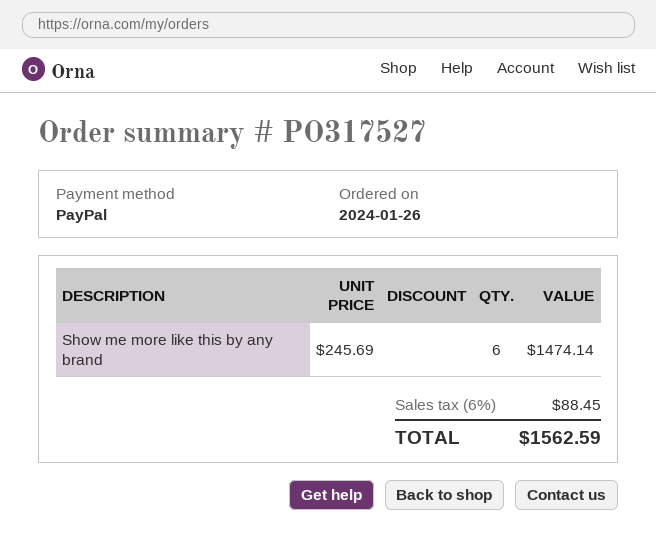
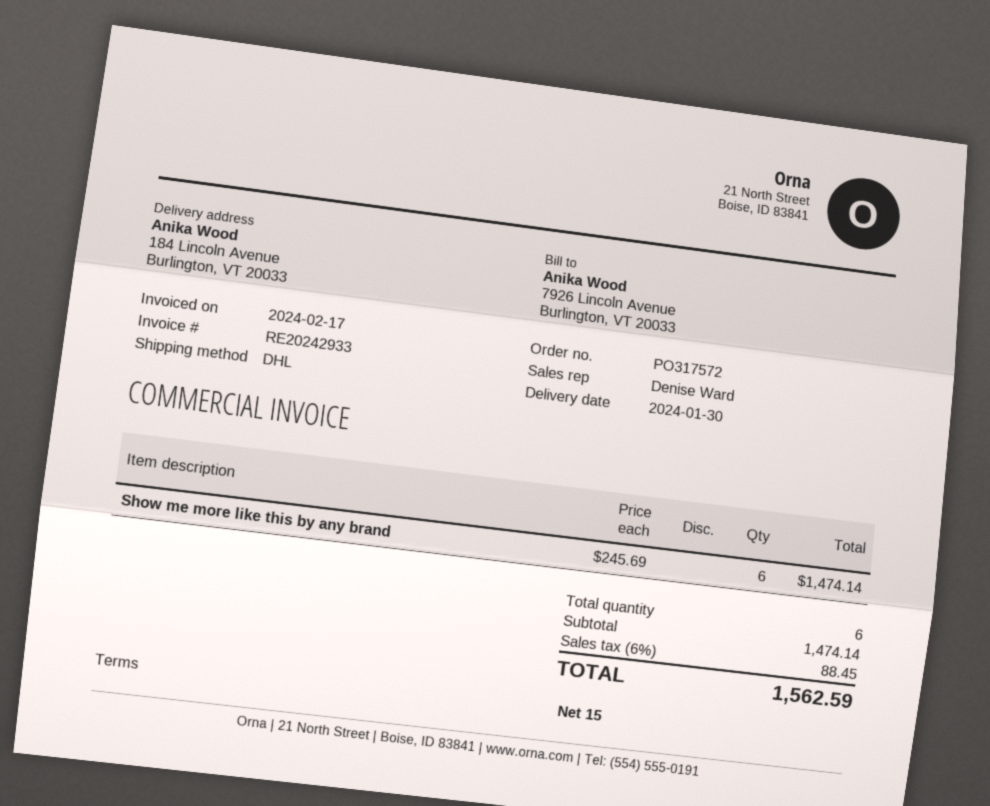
order number: PO317527 -> PO317572

